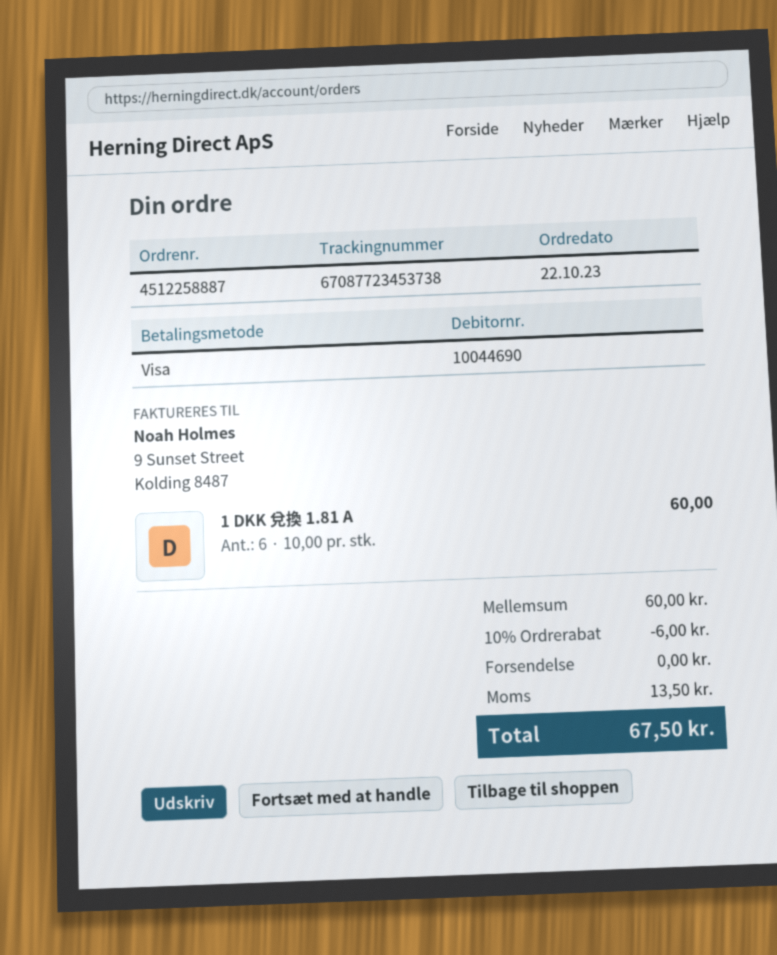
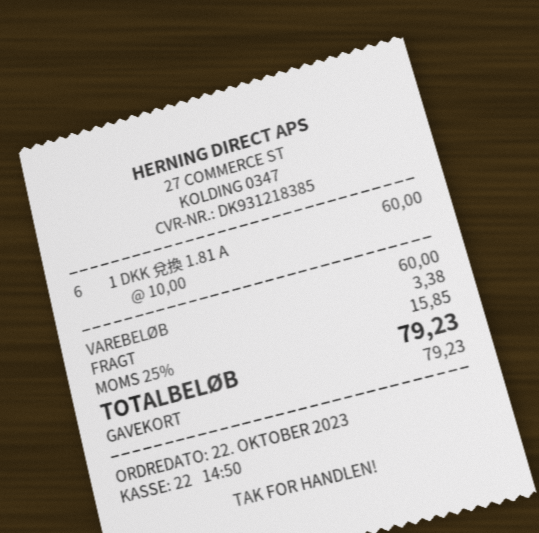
payment method: Visa -> gift card
discount: 10% = 6.00 -> none
shipping: 0.00 -> 3.38
tax: 13.50 -> 15.85
total: 67.50 -> 79.23

